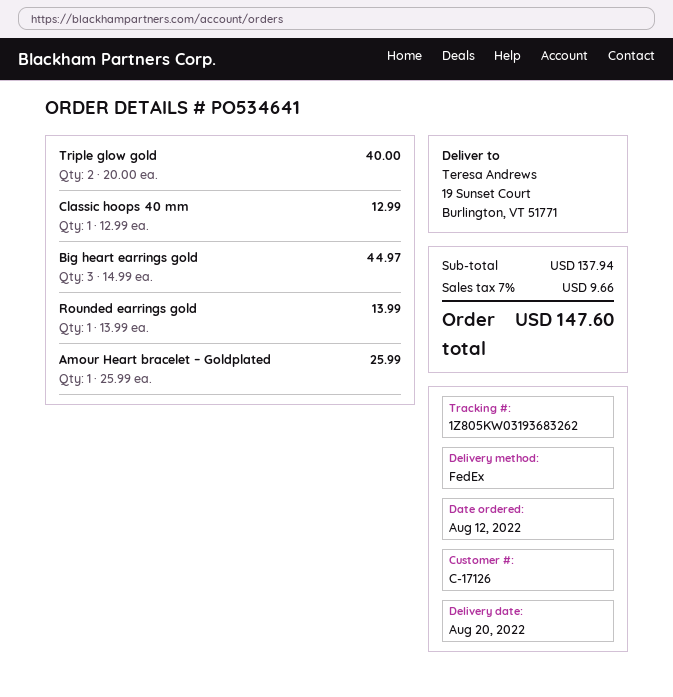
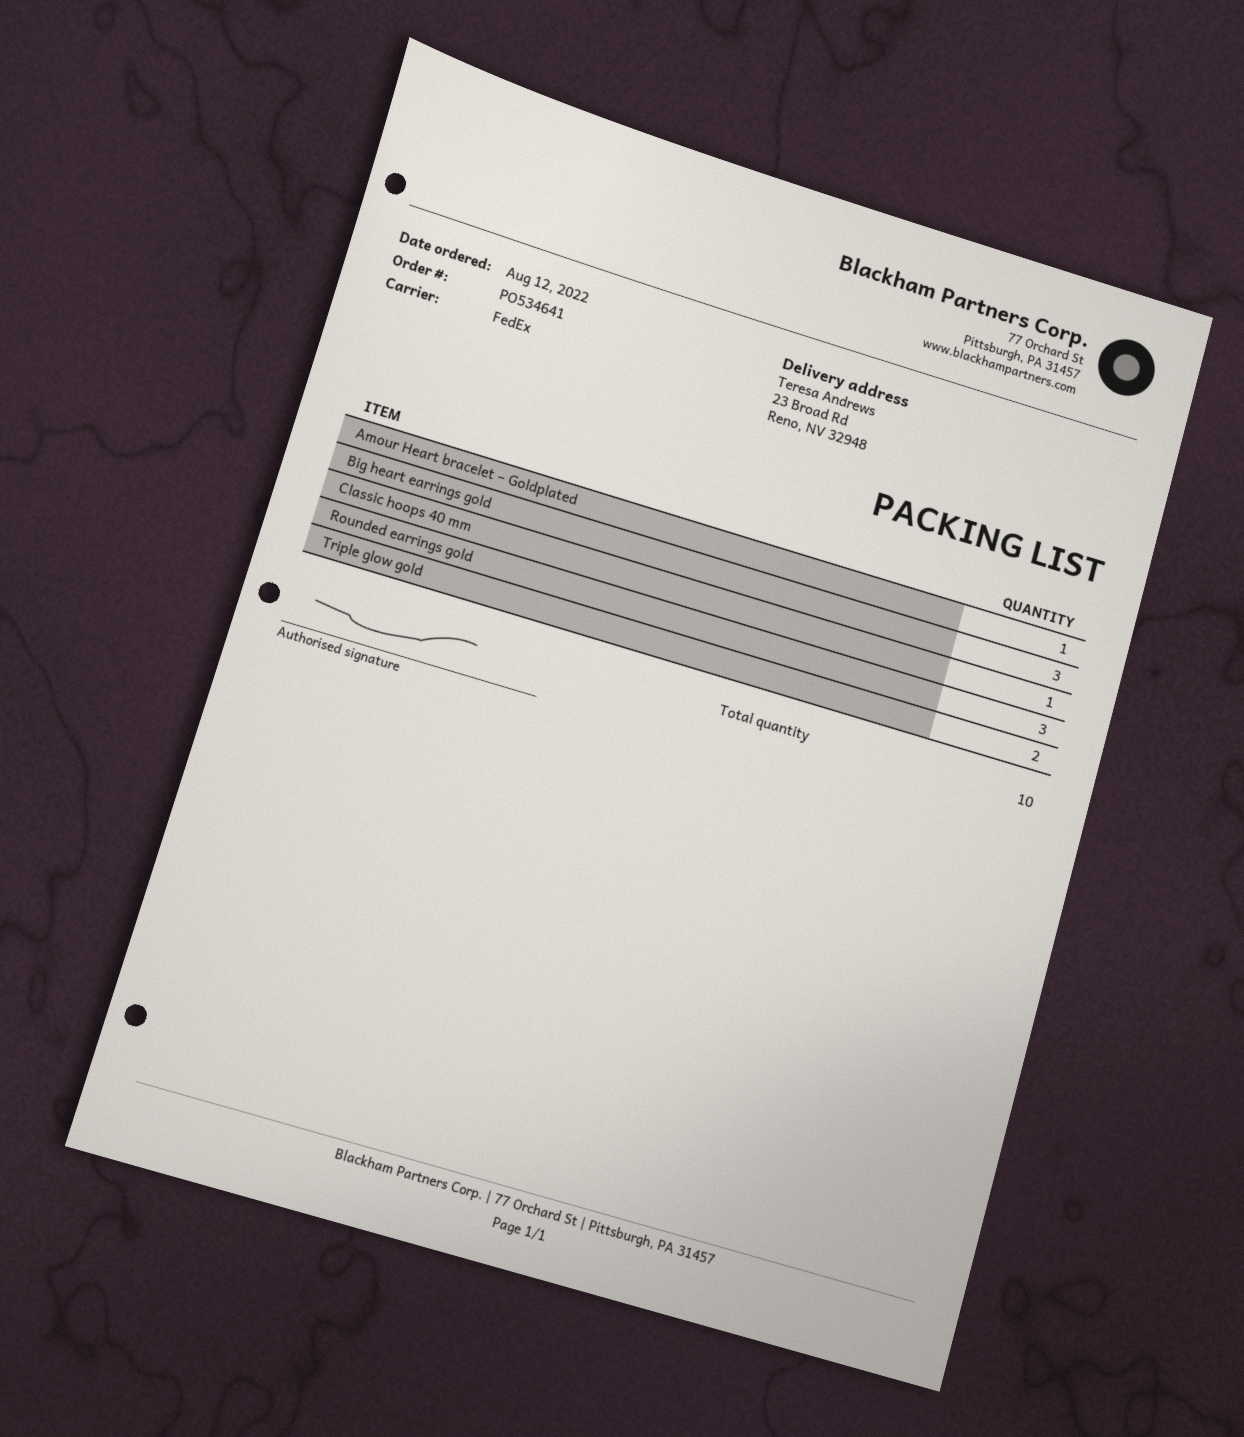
ship to: 19 Sunset Court, Burlington, VT 51771 -> 23 Broad Rd, Reno, NV 32948
Rounded earrings gold: 1 -> 3

